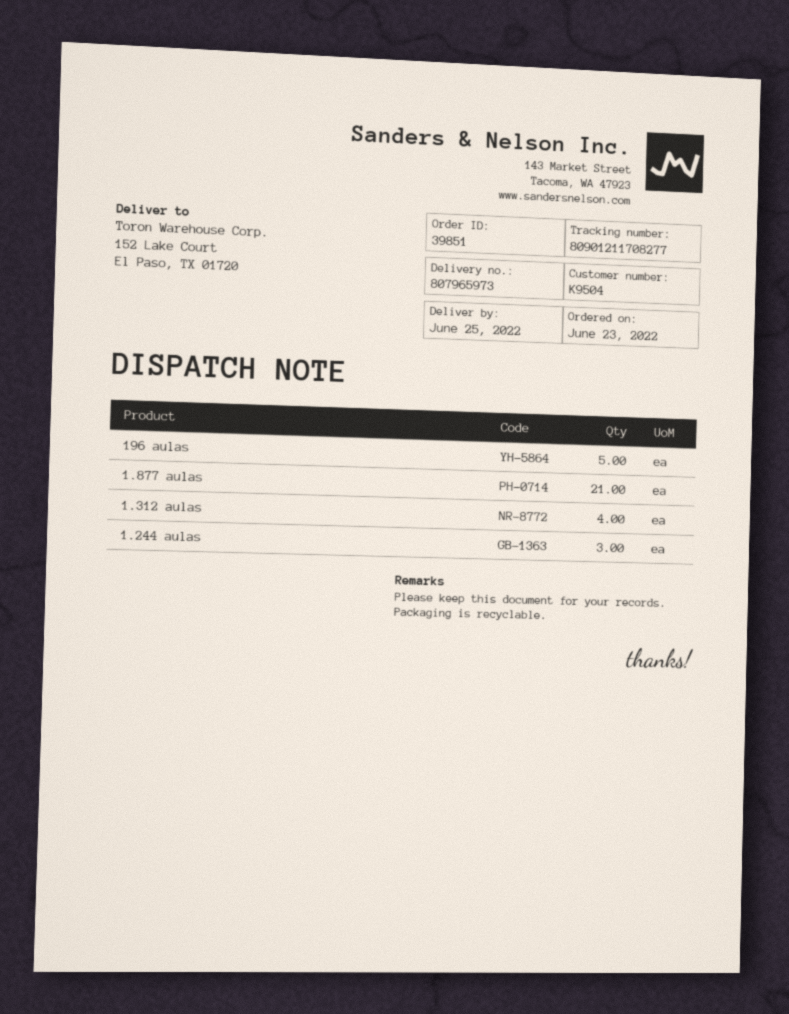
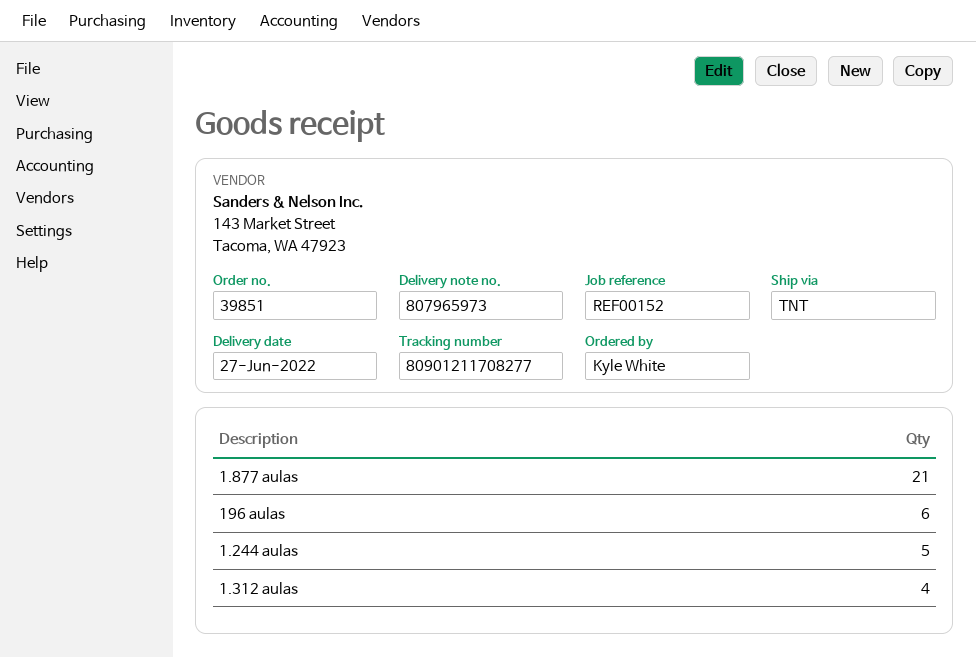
delivery date: 2022-06-25 -> 2022-06-27
196 aulas: 5 -> 6
1.244 aulas: 3 -> 5

